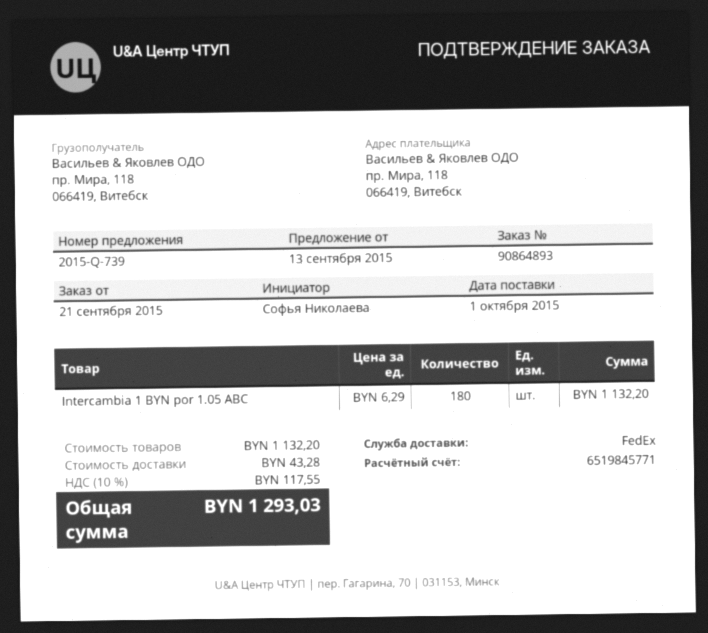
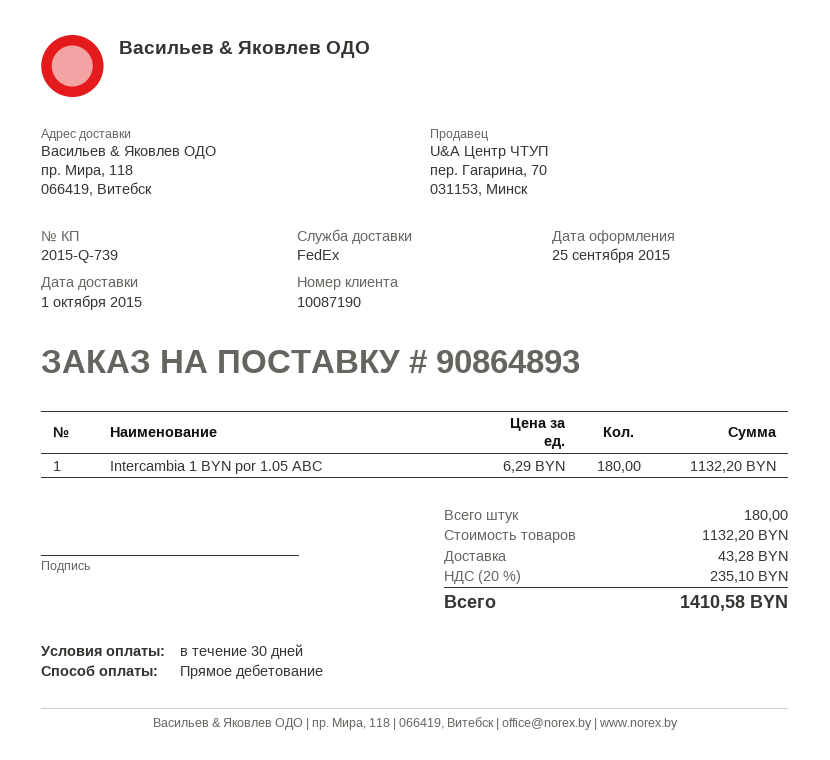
order date: 2015-09-21 -> 2015-09-25
tax: 10% = 117.55 -> 20% = 235.10
total: 1293.03 -> 1410.58

